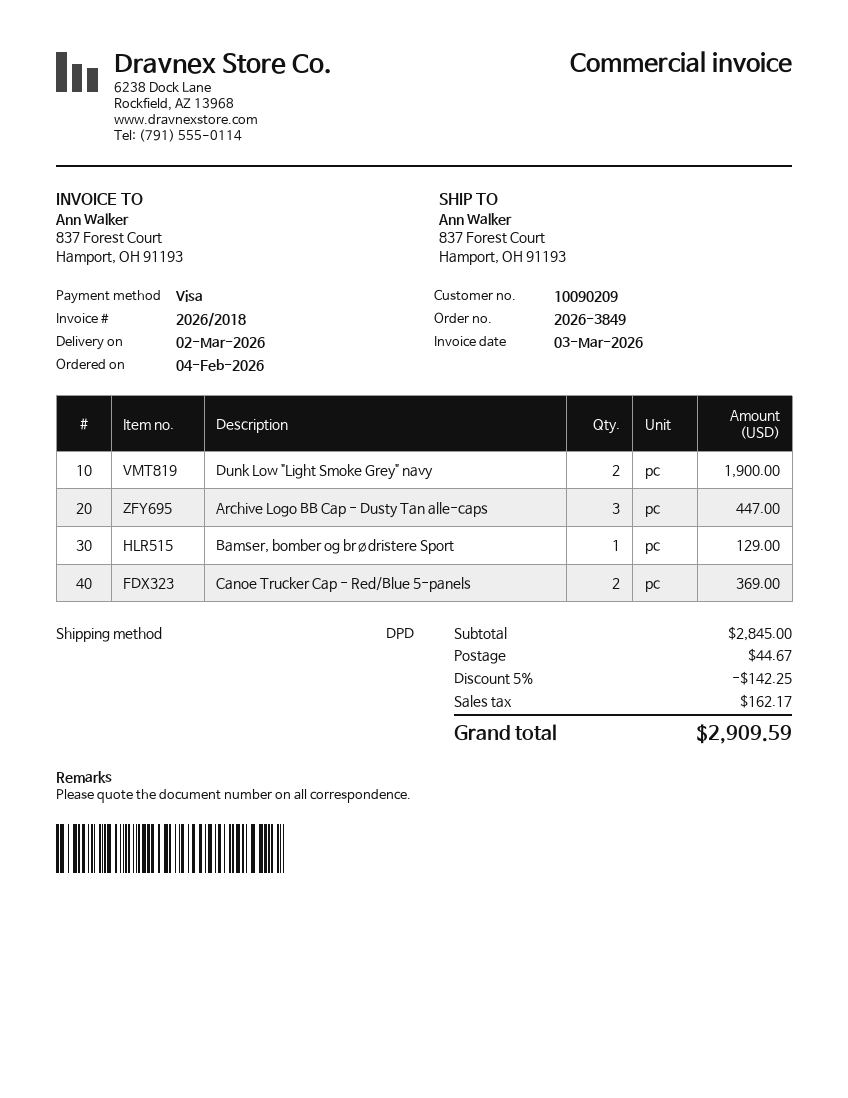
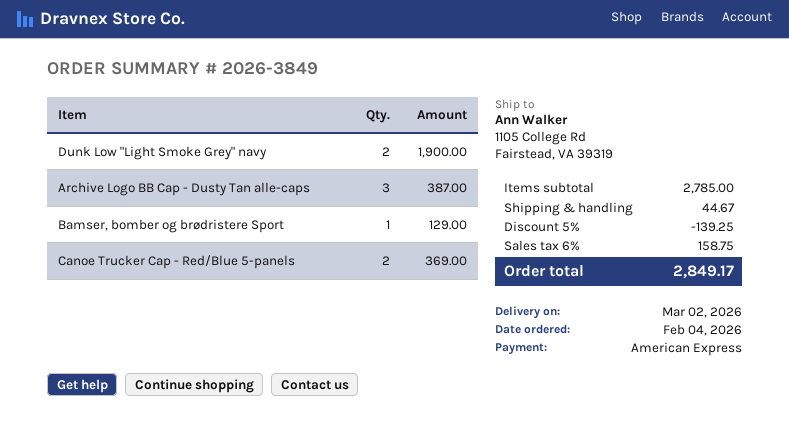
payment method: Visa -> American Express
ship to: 837 Forest Court, Hamport, OH 91193 -> 1105 College Rd, Fairstead, VA 39319
Archive Logo BB Cap - Dusty Tan alle-caps: 3 for 447.00 -> 3 for 387.00
subtotal: 2845.00 -> 2785.00
discount: 5% = 142.25 -> 5% = 139.25
tax: 162.17 -> 158.75
total: 2909.59 -> 2849.17

